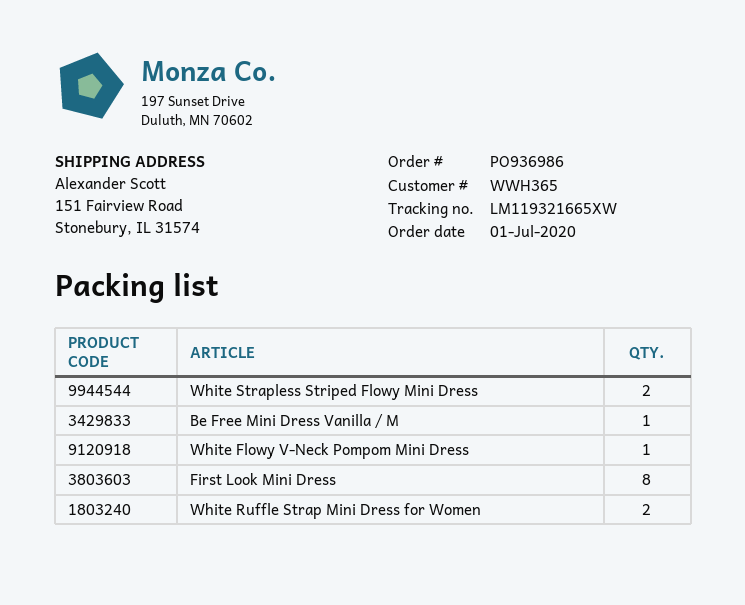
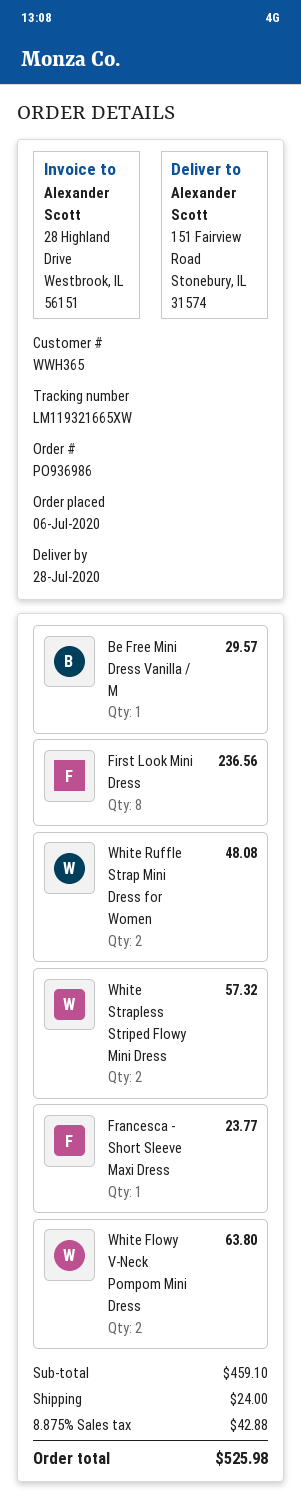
order date: 2020-07-01 -> 2020-07-06
White Flowy V-Neck Pompom Mini Dress: 1 -> 2
Francesca - Short Sleeve Maxi Dress: none -> 1

